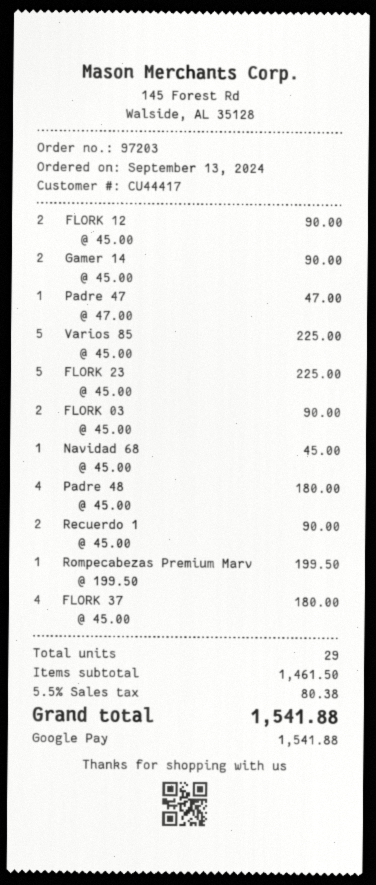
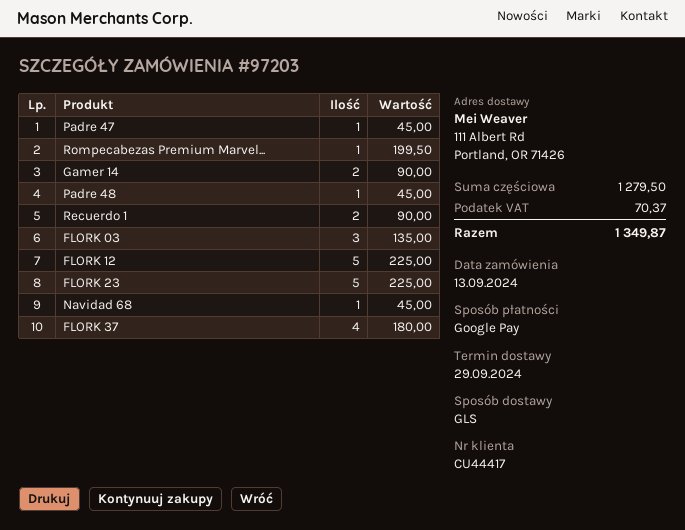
FLORK 12: 2 for 90.00 -> 5 for 225.00
Padre 47: 1 for 47.00 -> 1 for 45.00
Varios 85: 5 for 225.00 -> none
FLORK 03: 2 for 90.00 -> 3 for 135.00
Padre 48: 4 for 180.00 -> 1 for 45.00
subtotal: 1461.50 -> 1279.50
tax: 80.38 -> 70.37
total: 1541.88 -> 1349.87

